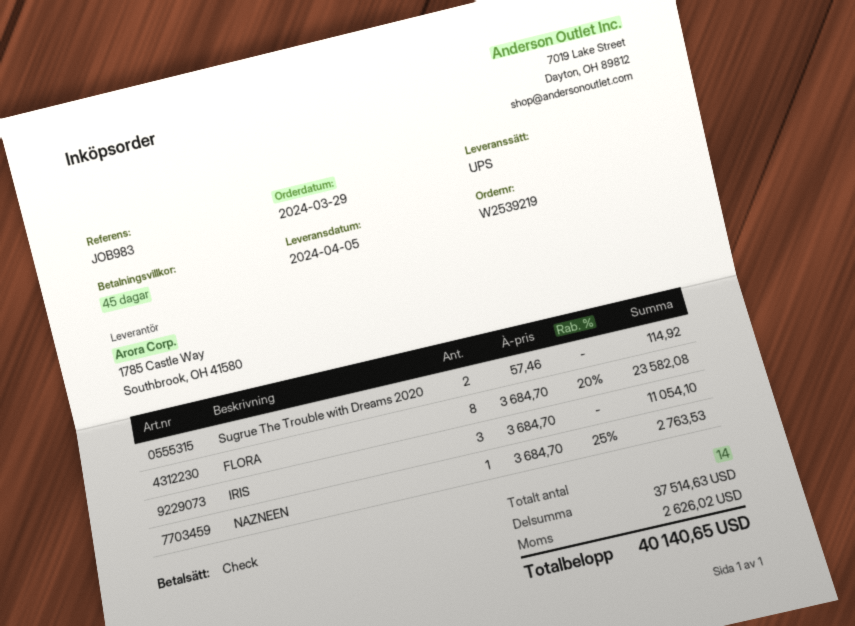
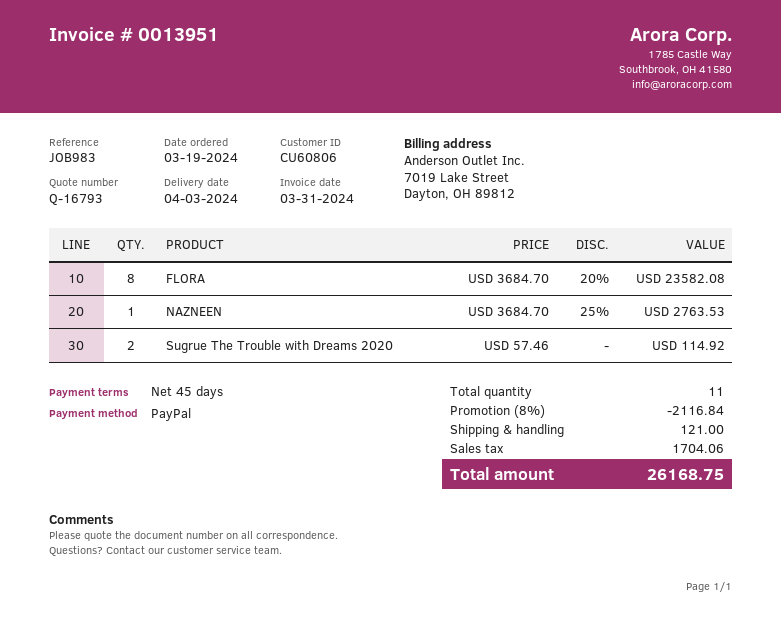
order date: 2024-03-29 -> 2024-03-19
delivery date: 2024-04-05 -> 2024-04-03
payment method: cheque -> PayPal
IRIS: 3 x 3684.70 = 11054.10 -> none
total quantity: 14 -> 11
discount: none -> 8% = 2116.84
shipping: none -> 121.00
tax: 2626.02 -> 1704.06
total: 40140.65 -> 26168.75

